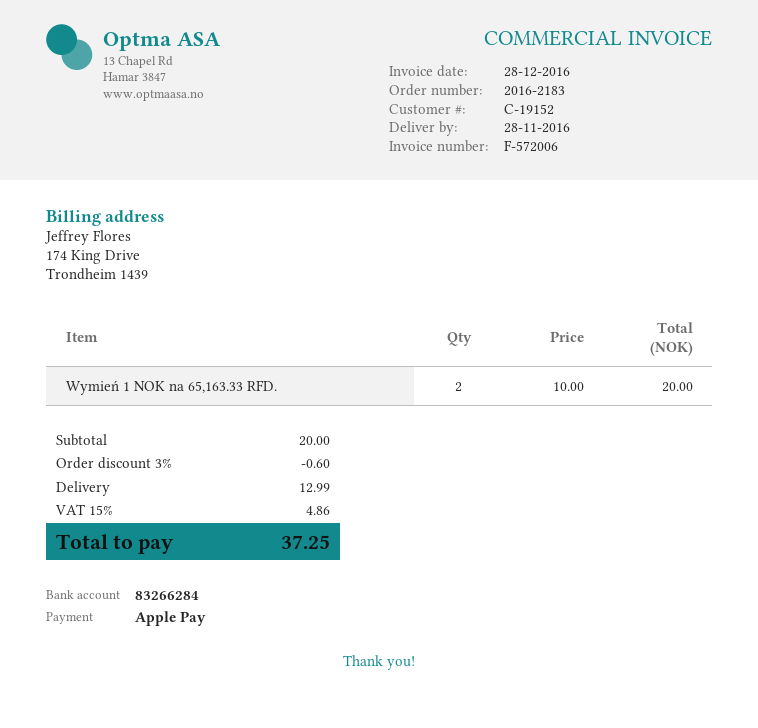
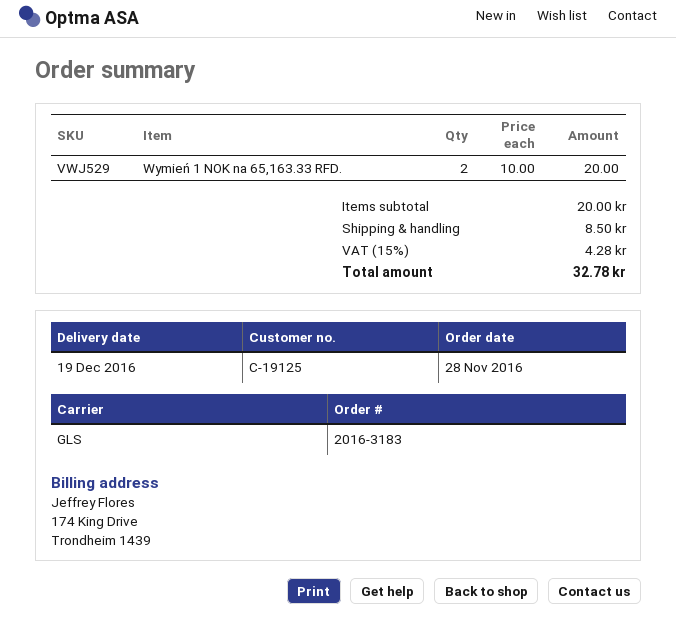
order number: 2016-2183 -> 2016-3183
delivery date: 2016-11-28 -> 2016-12-19
customer number: C-19152 -> C-19125
discount: 3% = 0.60 -> none
shipping: 12.99 -> 8.50
tax: 15% = 4.86 -> 15% = 4.28
total: 37.25 -> 32.78

